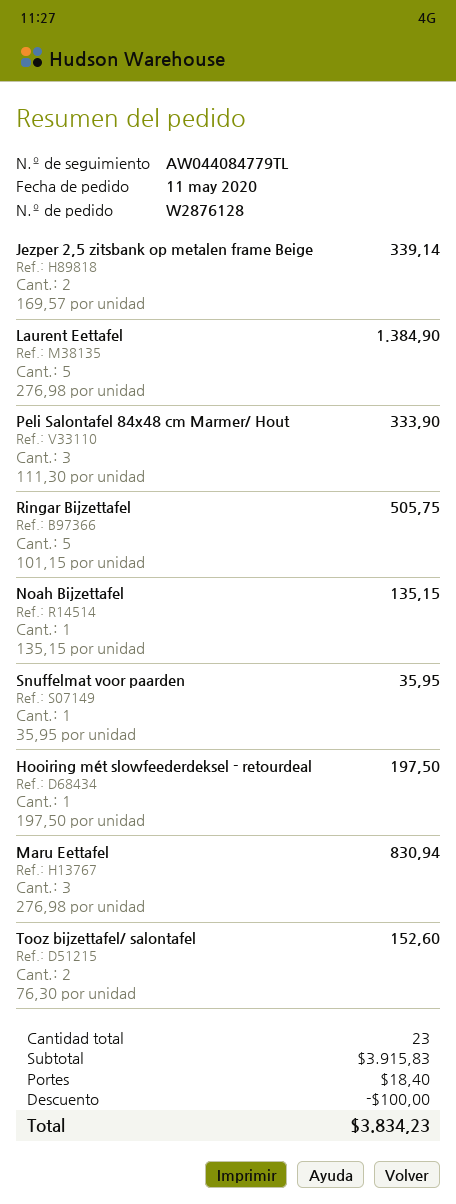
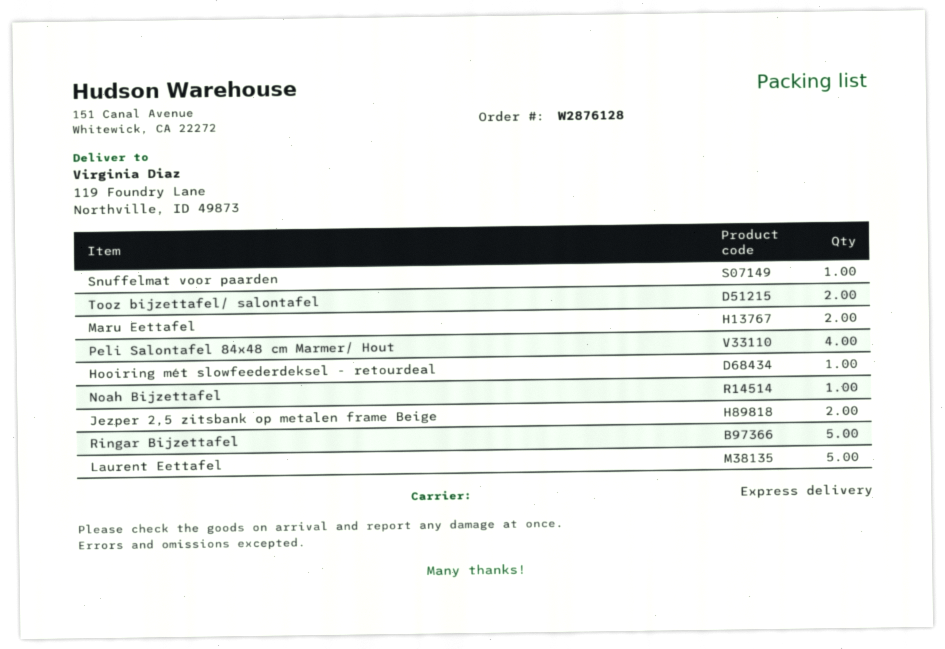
Peli Salontafel 84x48 cm Marmer/ Hout: 3 -> 4
Maru Eettafel: 3 -> 2

